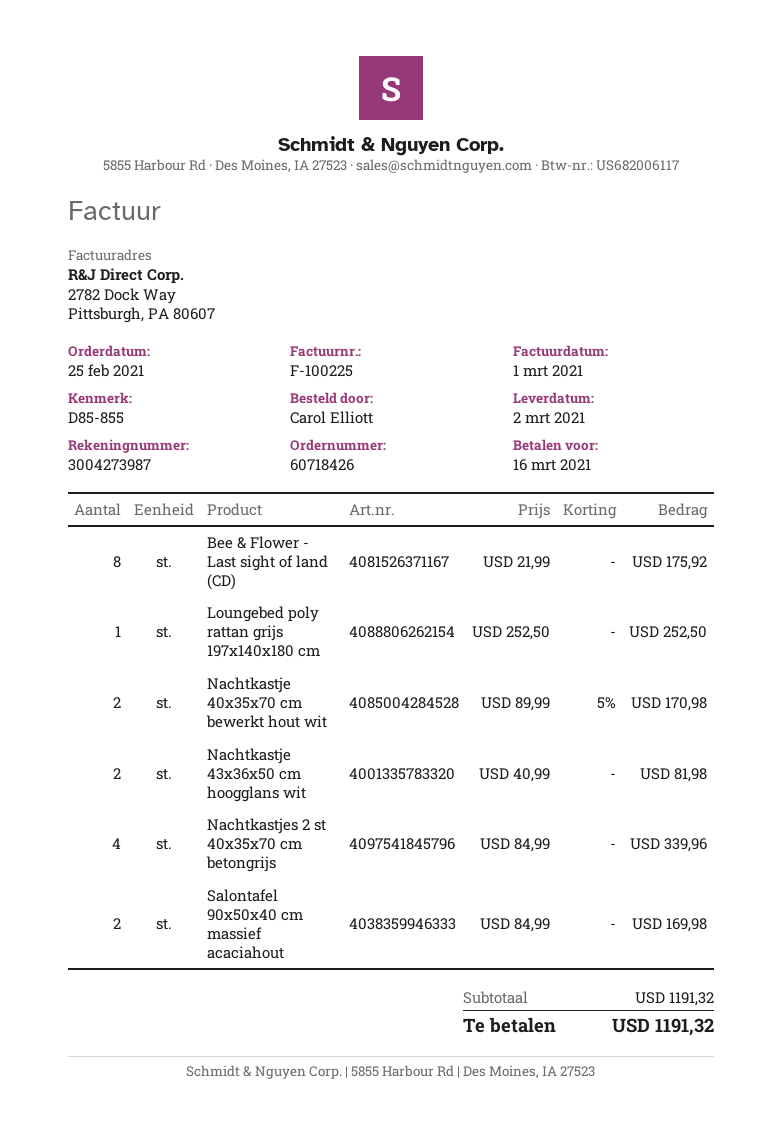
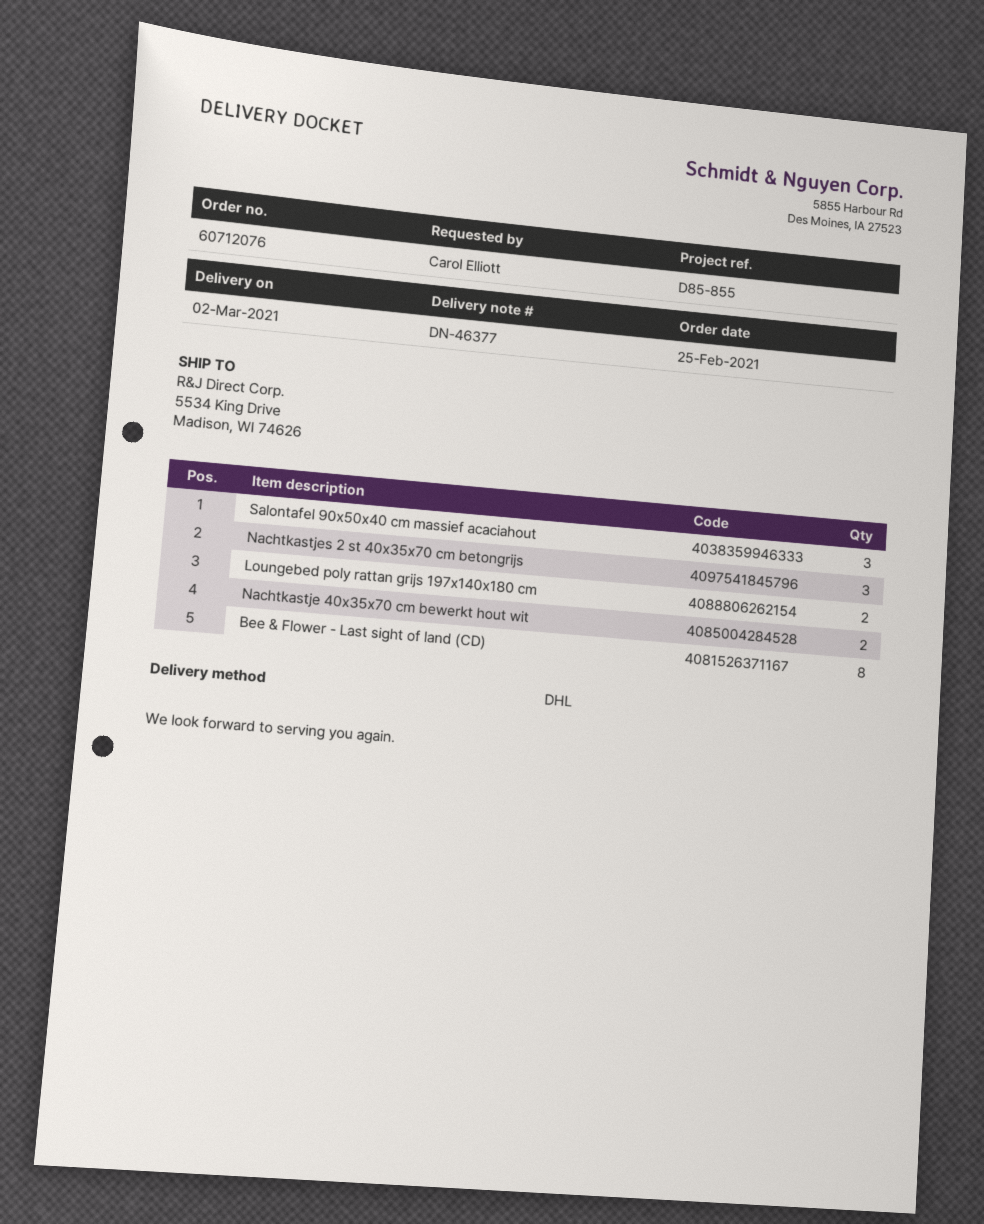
order number: 60718426 -> 60712076
Loungebed poly rattan grijs 197x140x180 cm: 1 -> 2
Nachtkastje 43x36x50 cm hoogglans wit: 2 -> none
Nachtkastjes 2 st 40x35x70 cm betongrijs: 4 -> 3
Salontafel 90x50x40 cm massief acaciahout: 2 -> 3

